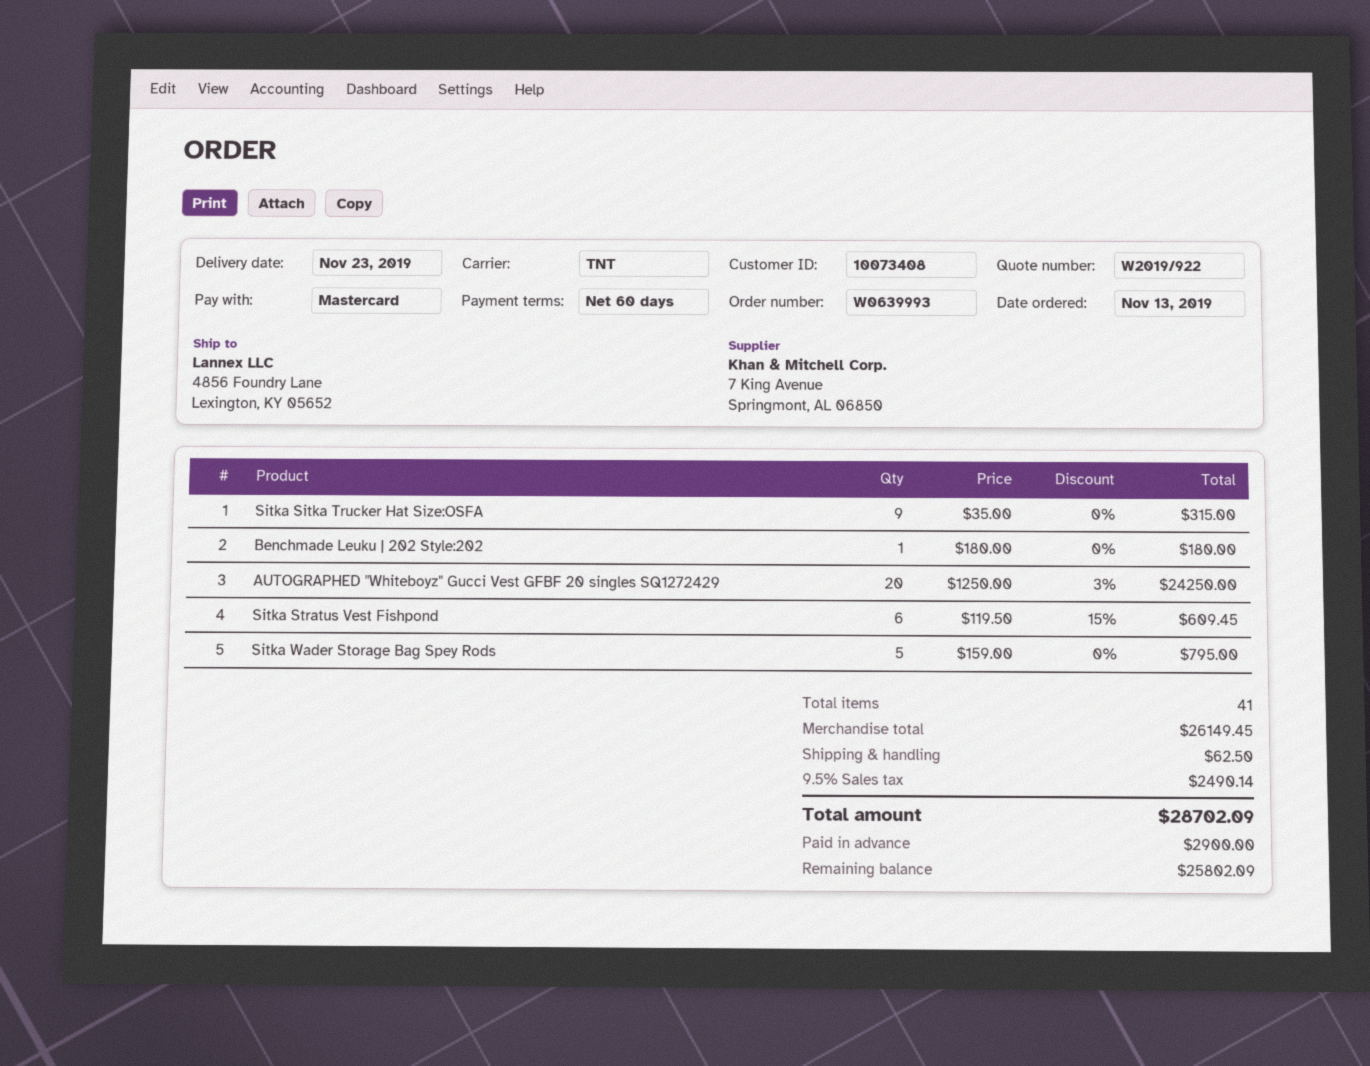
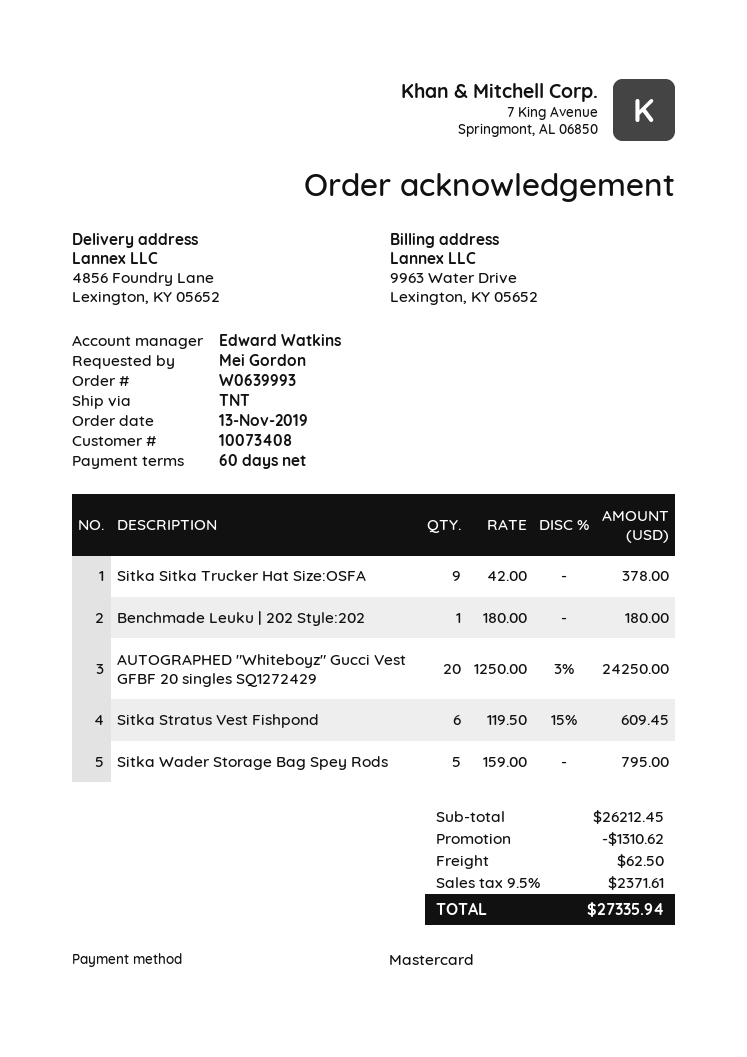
Sitka Sitka Trucker Hat Size:OSFA: 9 x 35.00 = 315.00 -> 9 x 42.00 = 378.00
subtotal: 26149.45 -> 26212.45
discount: none -> 1310.62
tax: 9.5% = 2490.14 -> 9.5% = 2371.61
total: 28702.09 -> 27335.94

